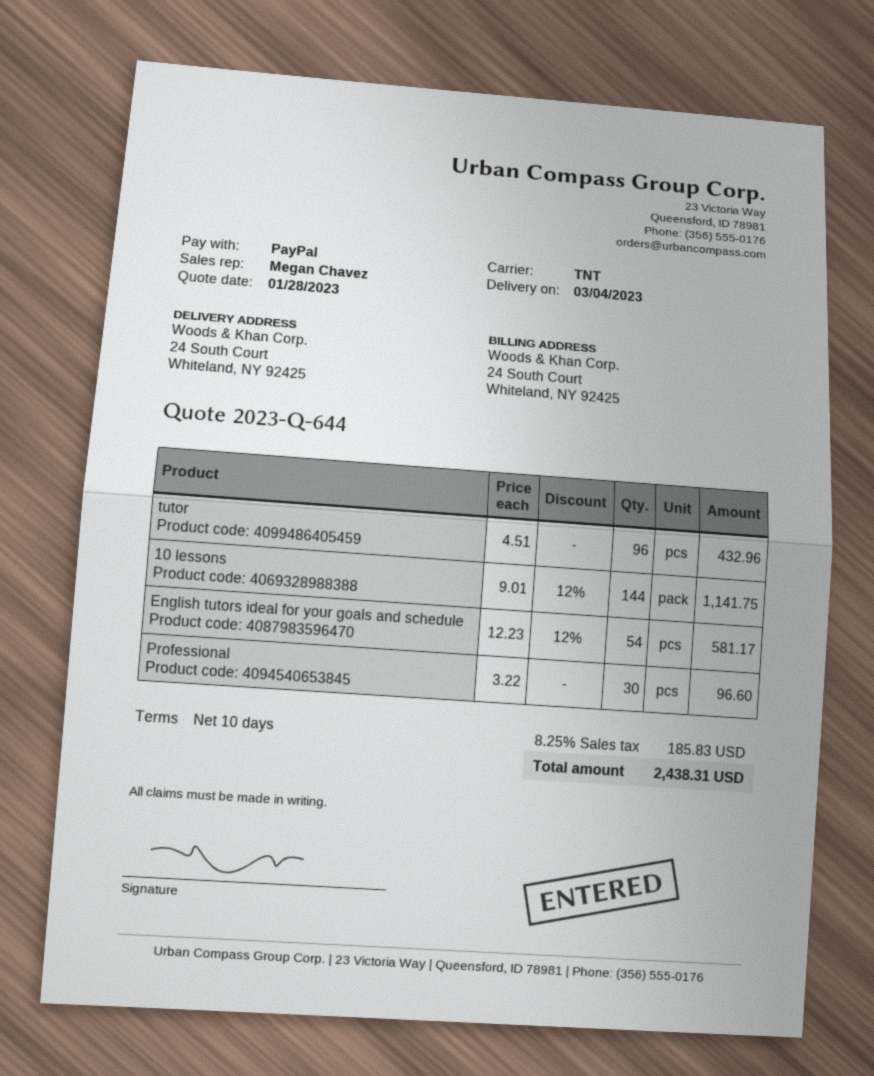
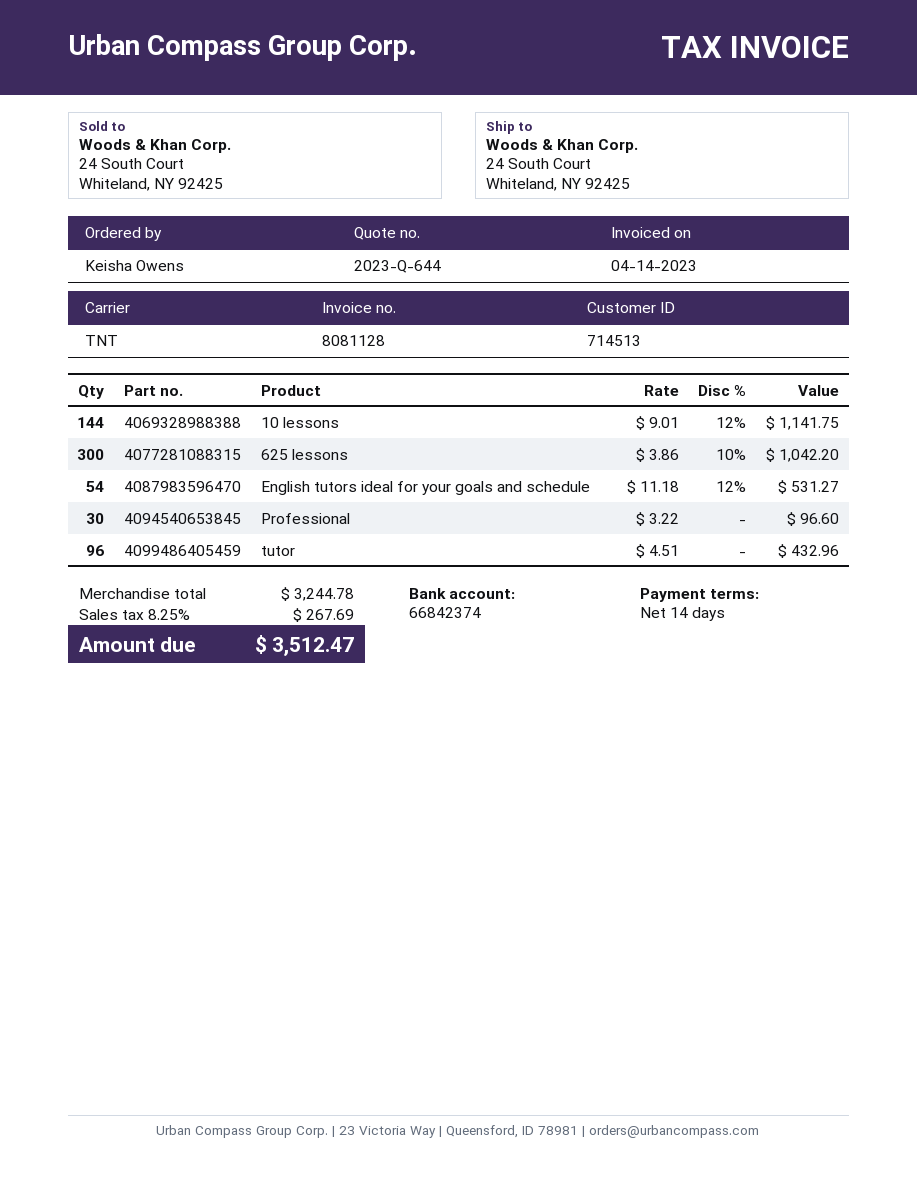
payment terms: 10 days -> 14 days
English tutors ideal for your goals and schedule: 54 x 12.23 - 12% = 581.17 -> 54 x 11.18 - 12% = 531.27
625 lessons: none -> 300 x 3.86 - 10% = 1042.20
tax: 8.25% = 185.83 -> 8.25% = 267.69
total: 2438.31 -> 3512.47

